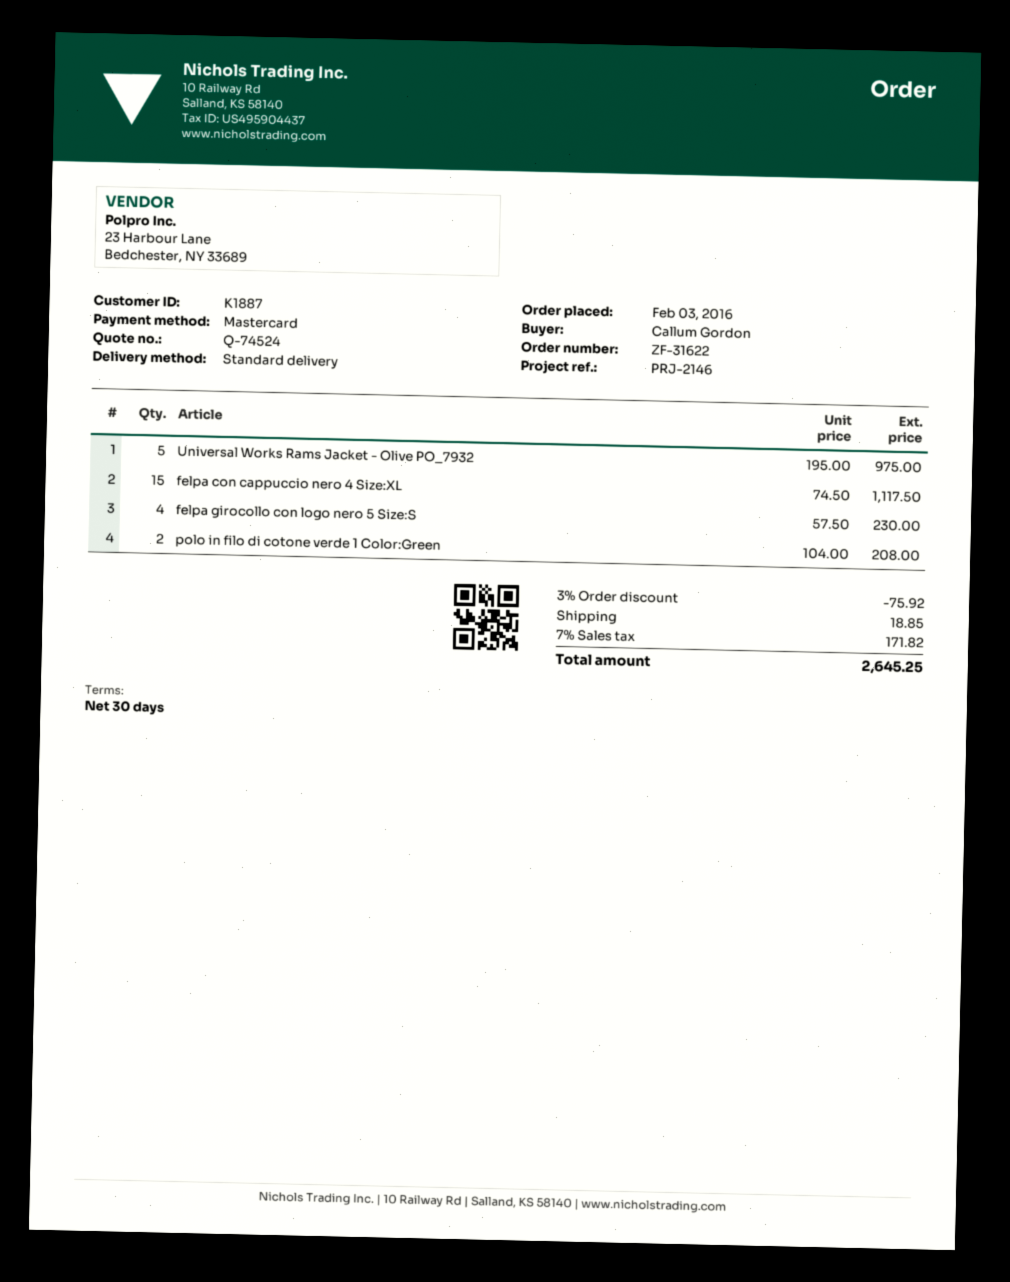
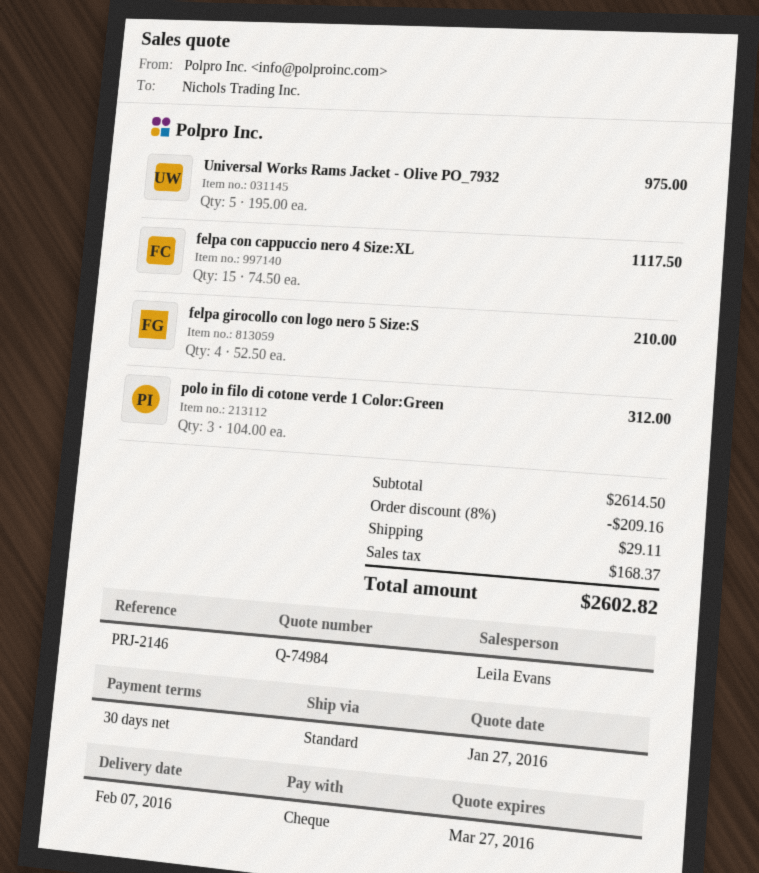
quote number: Q-74524 -> Q-74984
payment method: Mastercard -> cheque
felpa girocollo con logo nero 5 Size:S: 4 x 57.50 = 230.00 -> 4 x 52.50 = 210.00
polo in filo di cotone verde 1 Color:Green: 2 x 104.00 = 208.00 -> 3 x 104.00 = 312.00
discount: 3% = 75.92 -> 8% = 209.16
shipping: 18.85 -> 29.11
tax: 171.82 -> 168.37
total: 2645.25 -> 2602.82

